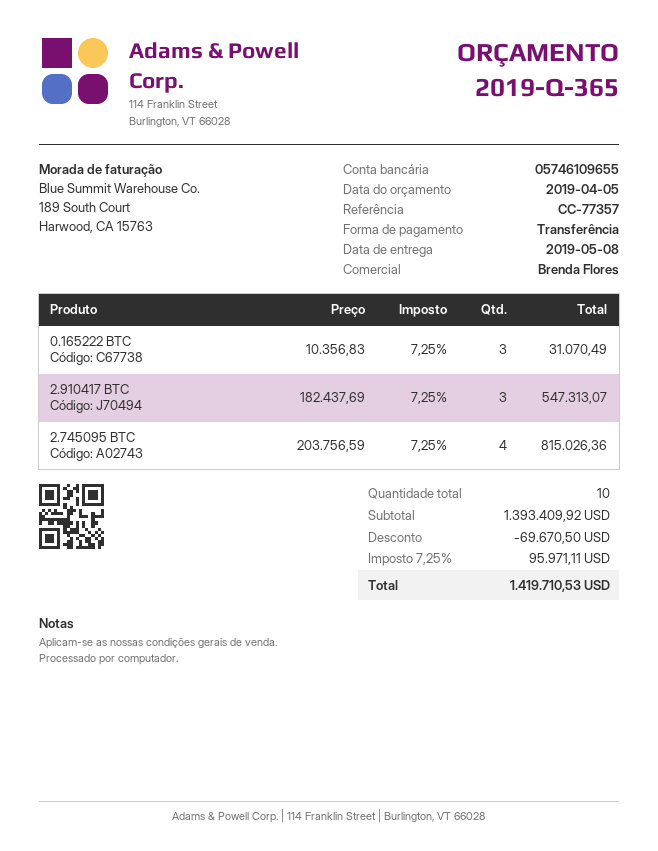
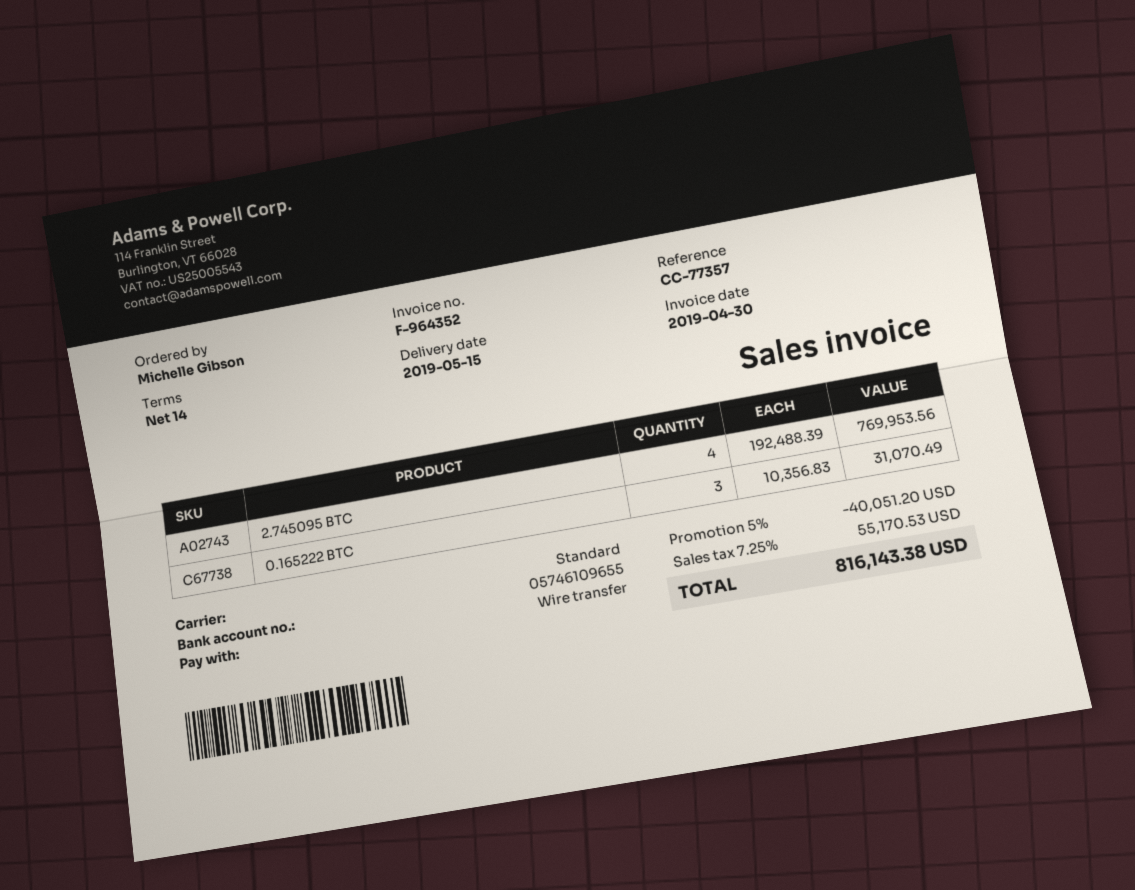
delivery date: 2019-05-08 -> 2019-05-15
2.910417 BTC: 3 x 182437.69 = 547313.07 -> none
2.745095 BTC: 4 x 203756.59 = 815026.36 -> 4 x 192488.39 = 769953.56
discount: 69670.50 -> 40051.20
tax: 7.25% = 95971.11 -> 7.25% = 55170.53
total: 1419710.53 -> 816143.38

